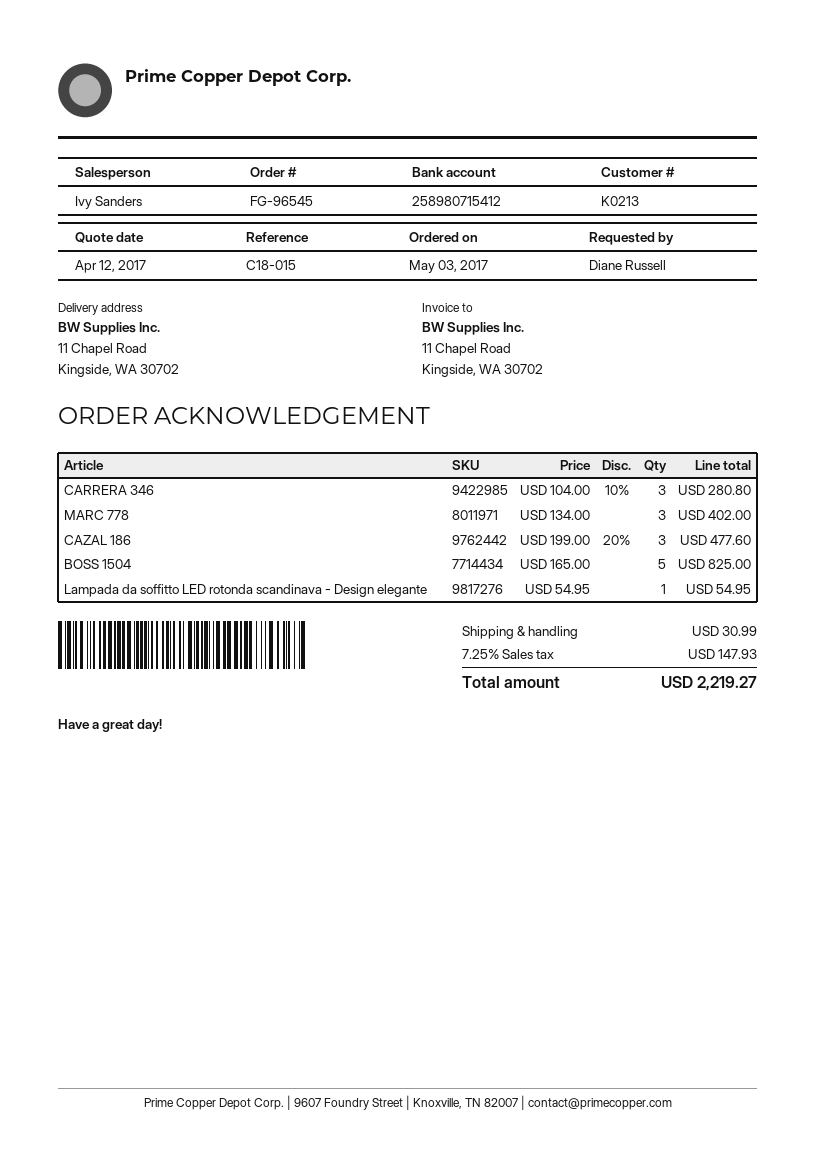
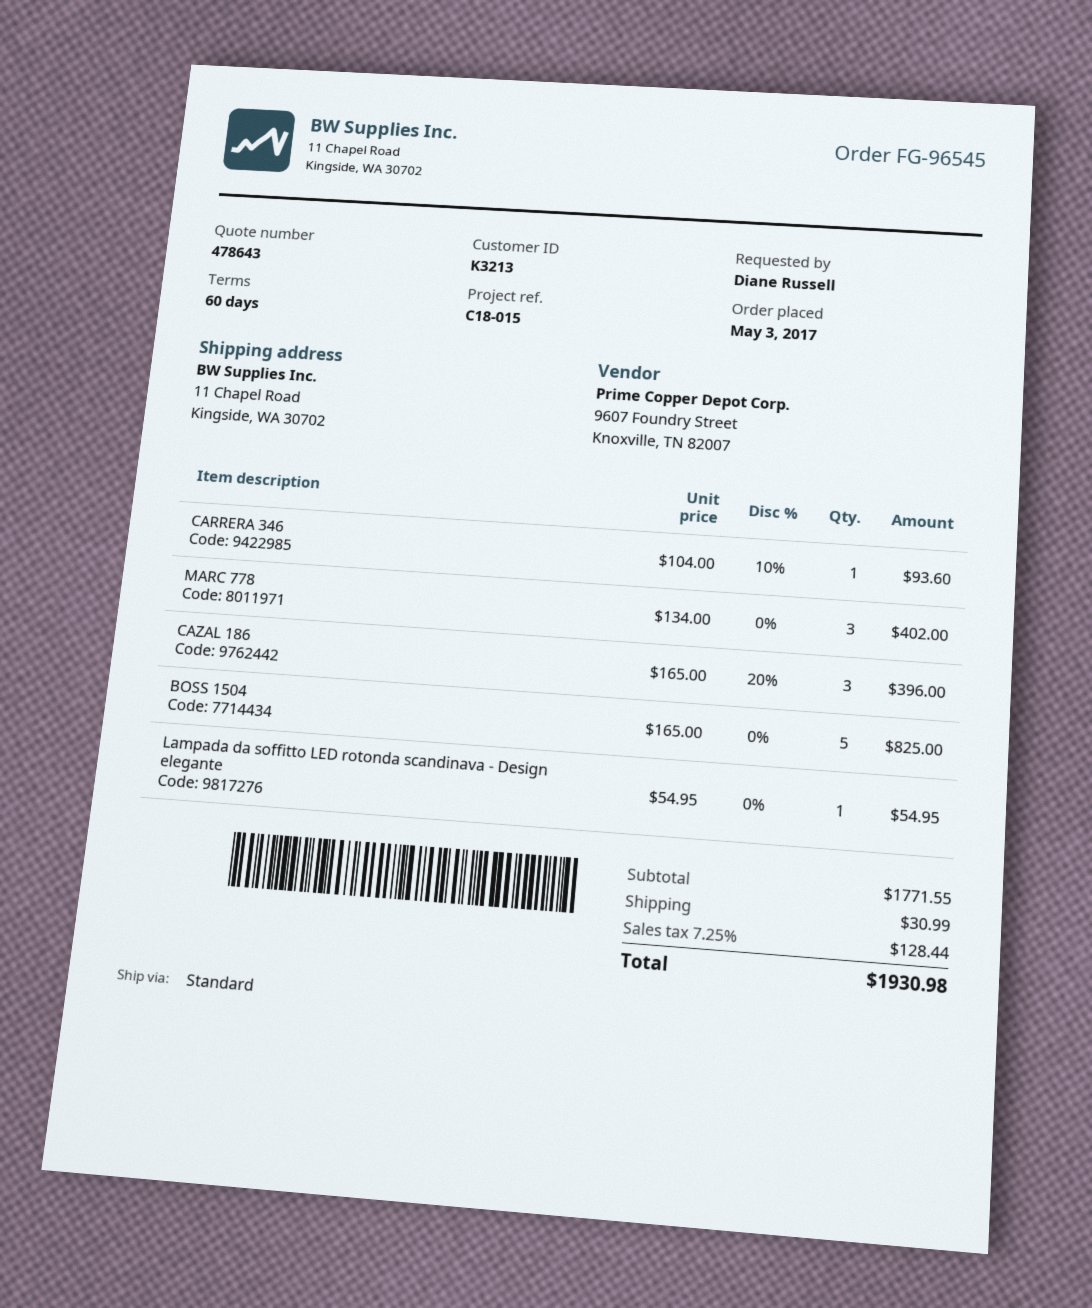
customer number: K0213 -> K3213
CARRERA 346: 3 x 104.00 - 10% = 280.80 -> 1 x 104.00 - 10% = 93.60
CAZAL 186: 3 x 199.00 - 20% = 477.60 -> 3 x 165.00 - 20% = 396.00
tax: 7.25% = 147.93 -> 7.25% = 128.44
total: 2219.27 -> 1930.98

